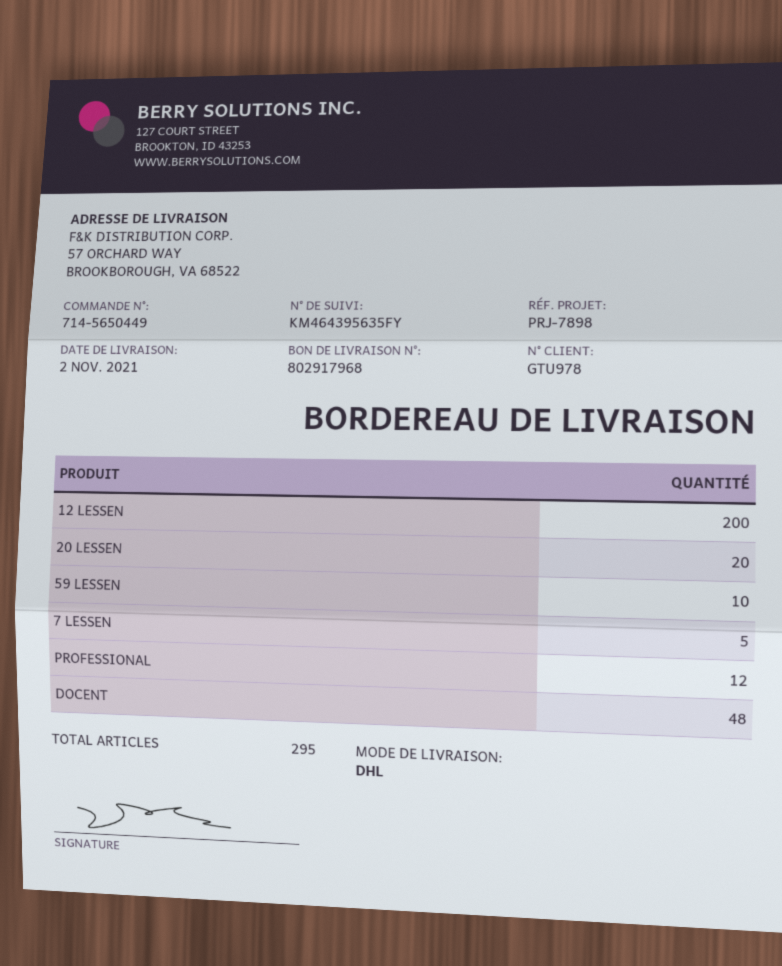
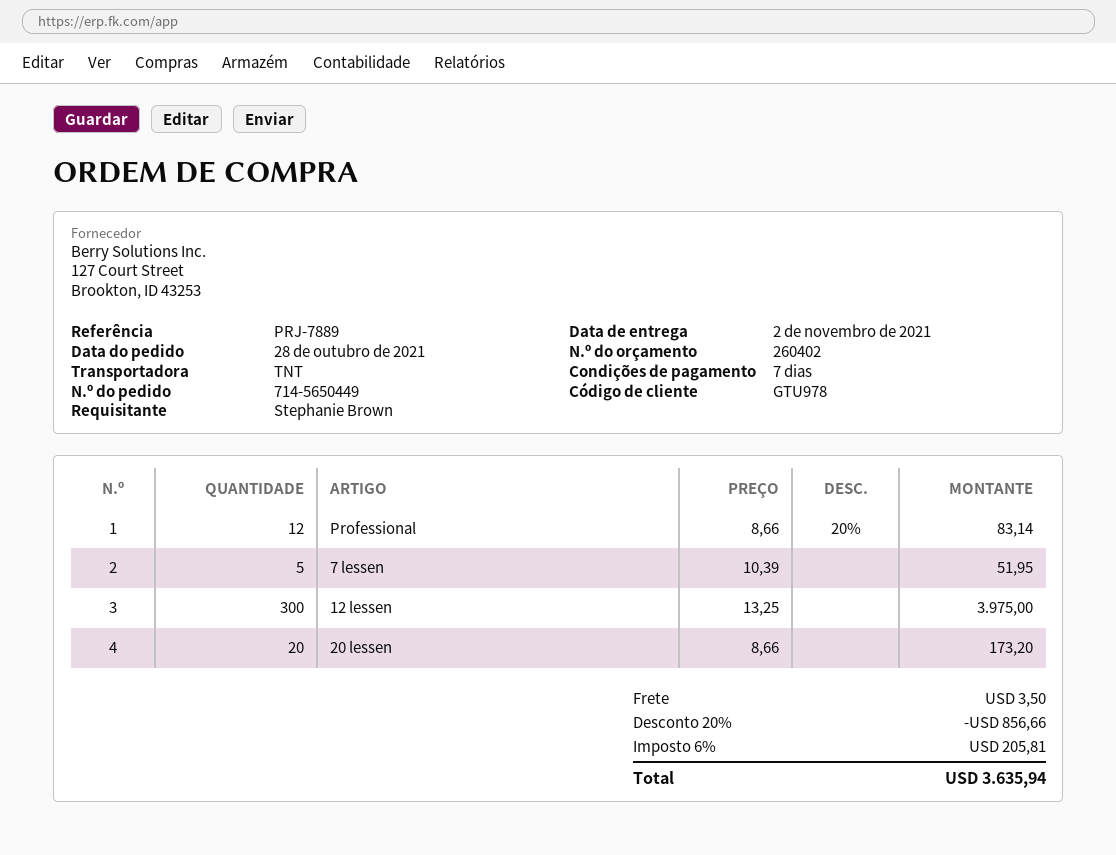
reference: PRJ-7898 -> PRJ-7889
shipping method: DHL -> TNT
12 LESSEN: 200 -> 300
59 LESSEN: 10 -> none
DOCENT: 48 -> none

